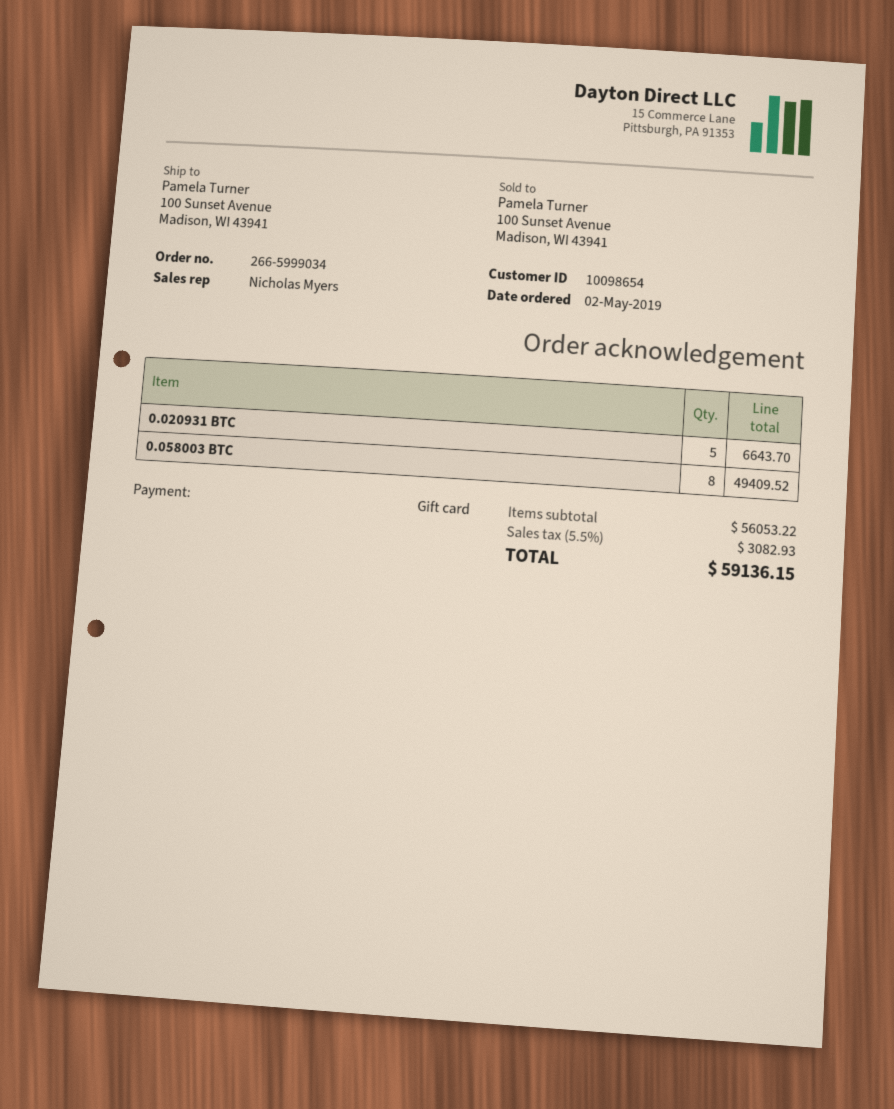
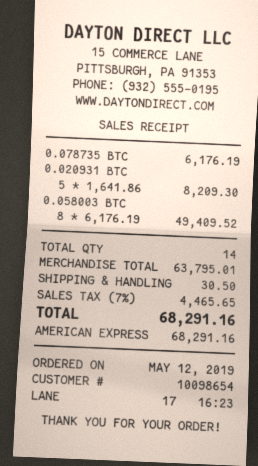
order date: 2019-05-02 -> 2019-05-12
payment method: gift card -> American Express
0.020931 BTC: 5 for 6643.70 -> 5 for 8209.30
0.078735 BTC: none -> 1 for 6176.19
subtotal: 56053.22 -> 63795.01
shipping: none -> 30.50
tax: 5.5% = 3082.93 -> 7% = 4465.65
total: 59136.15 -> 68291.16

